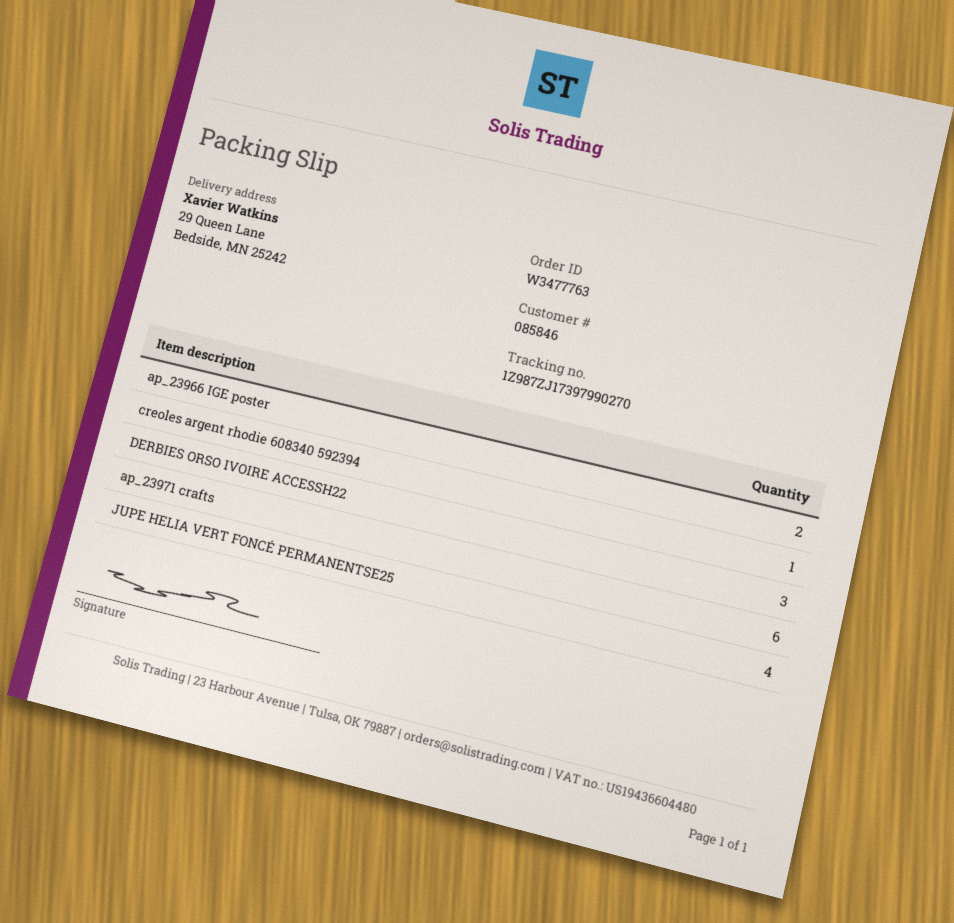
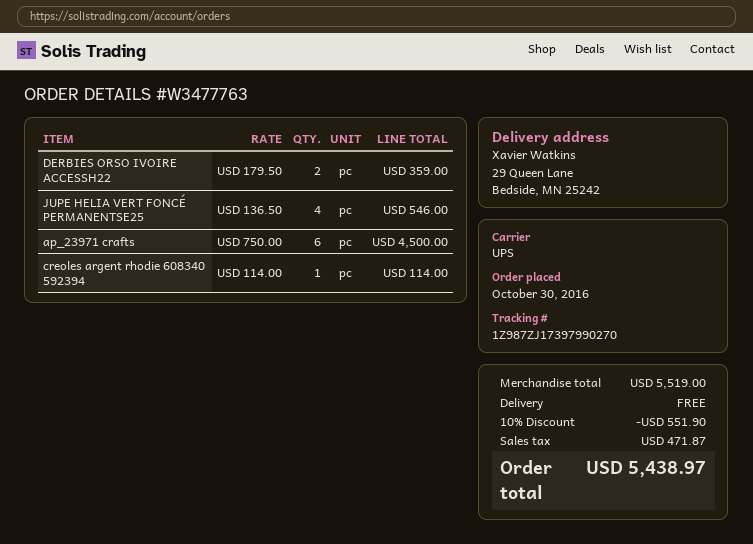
ap_23966 IGE poster: 2 -> none
DERBIES ORSO IVOIRE ACCESSH22: 3 -> 2

